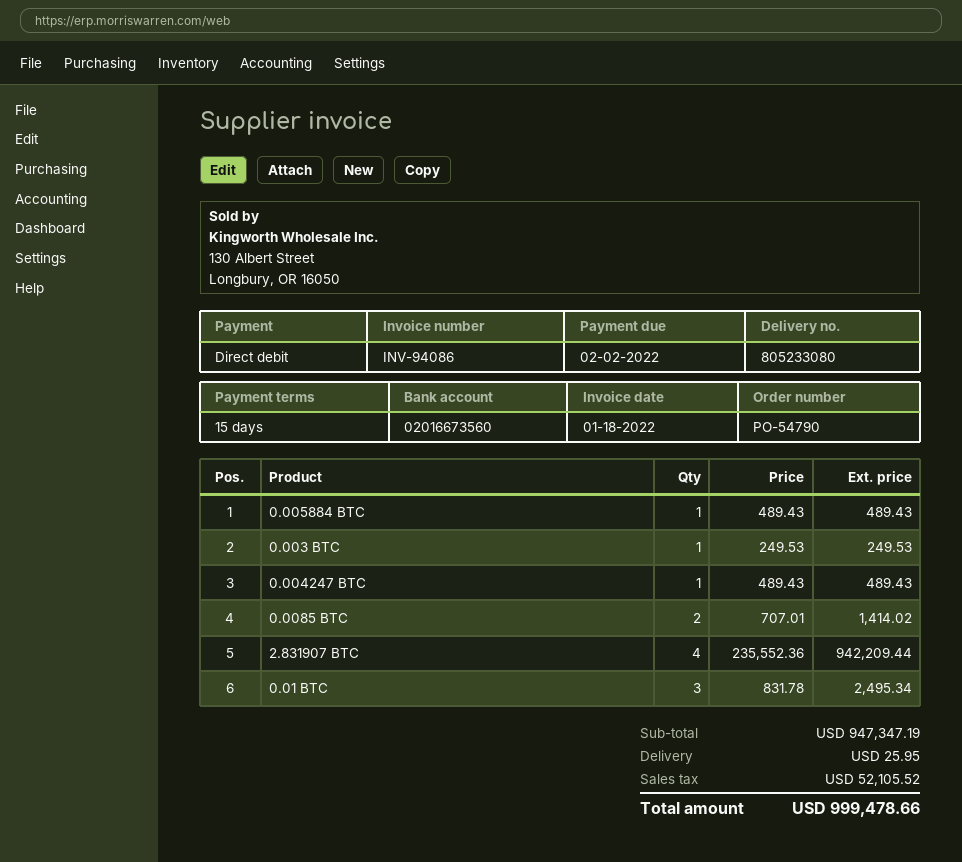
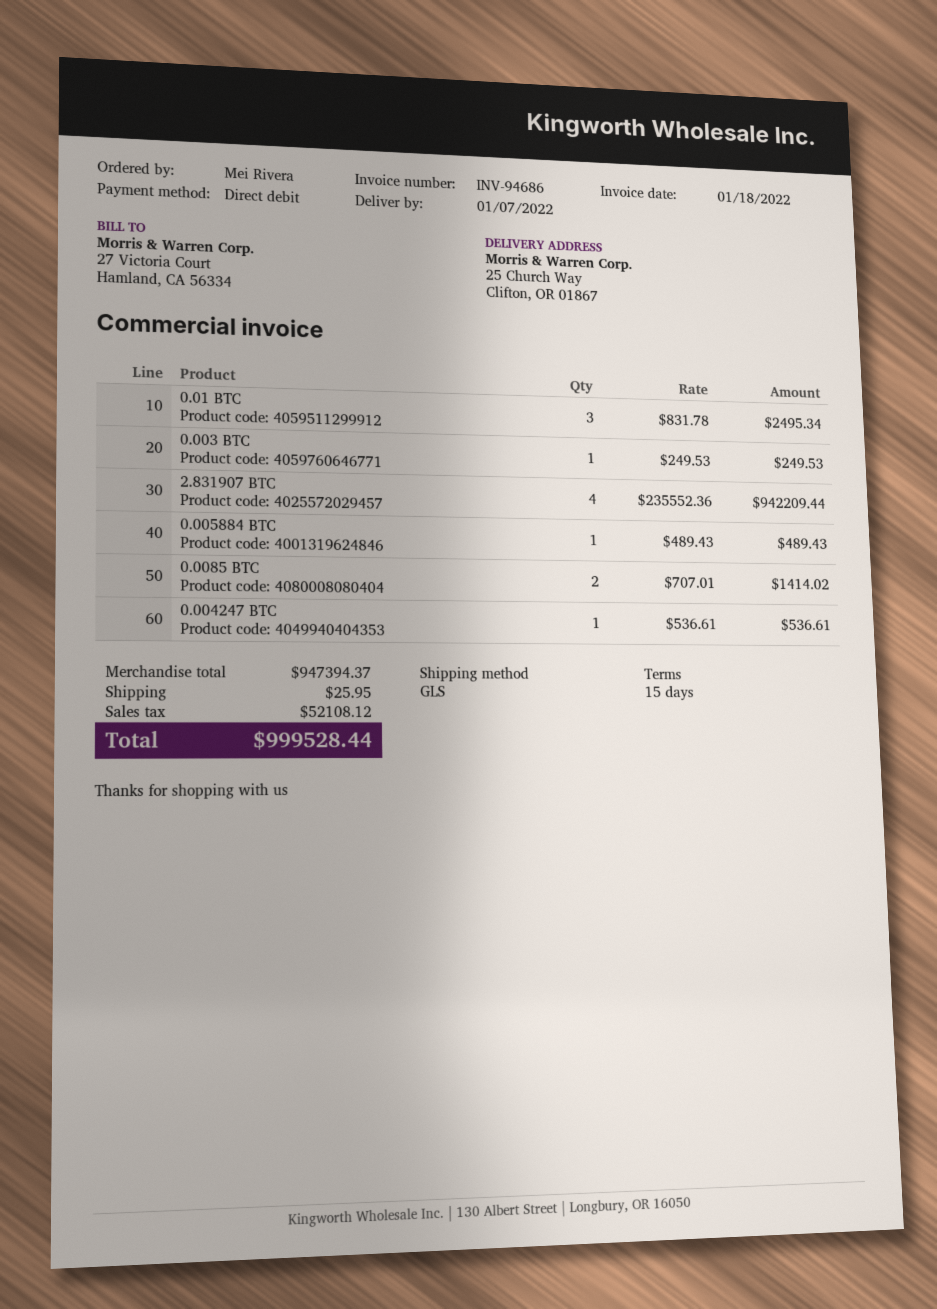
invoice number: INV-94086 -> INV-94686
0.004247 BTC: 1 x 489.43 = 489.43 -> 1 x 536.61 = 536.61
subtotal: 947347.19 -> 947394.37
tax: 52105.52 -> 52108.12
total: 999478.66 -> 999528.44

